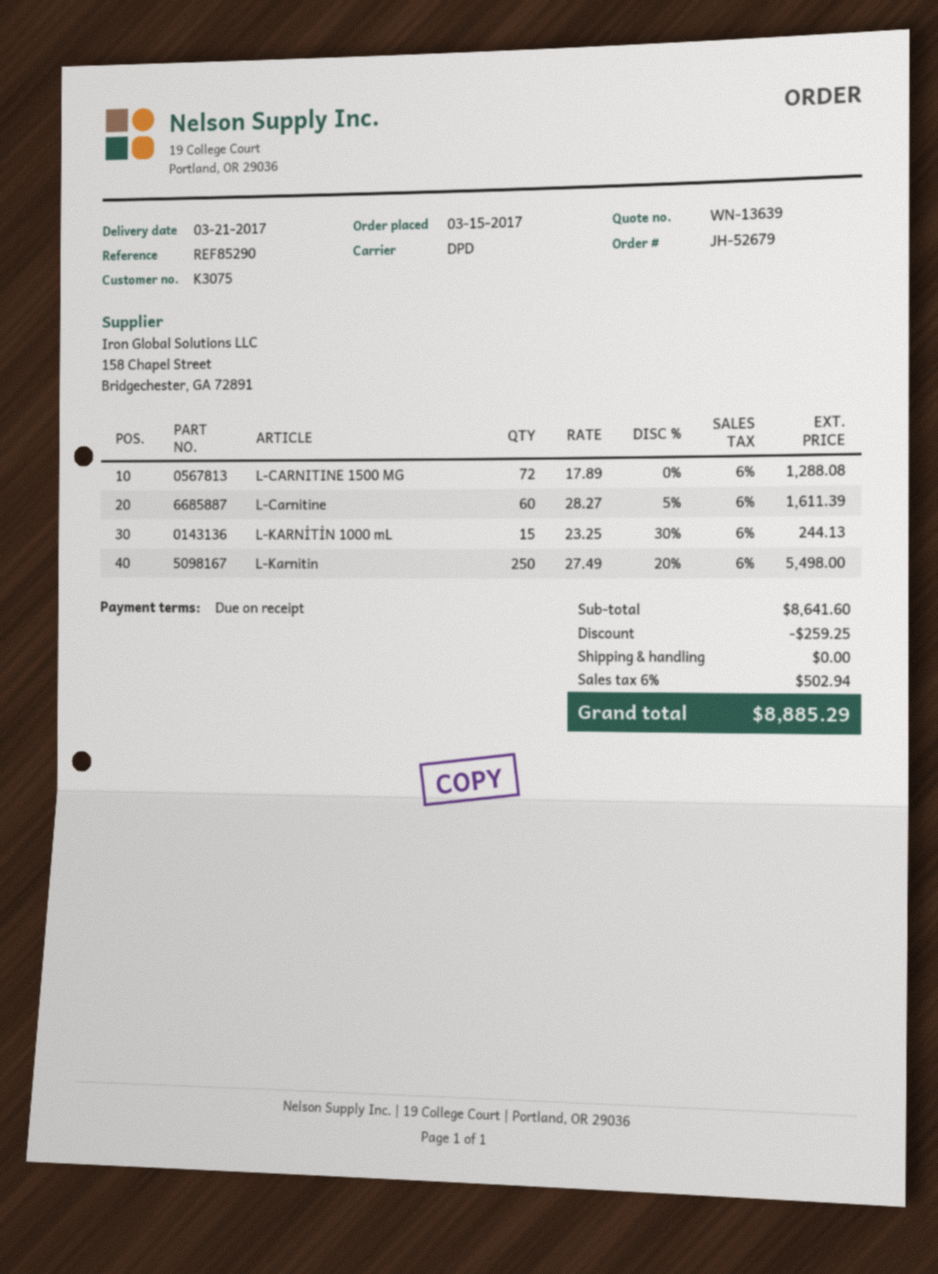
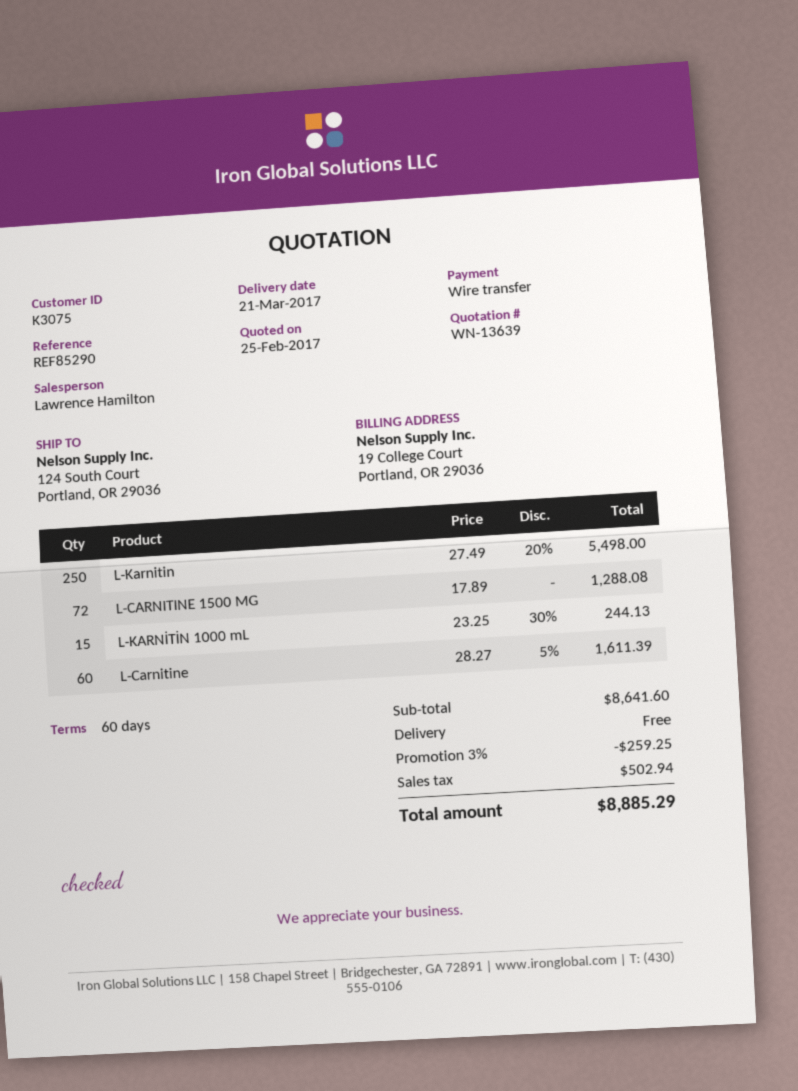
payment terms: on receipt -> 60 days

